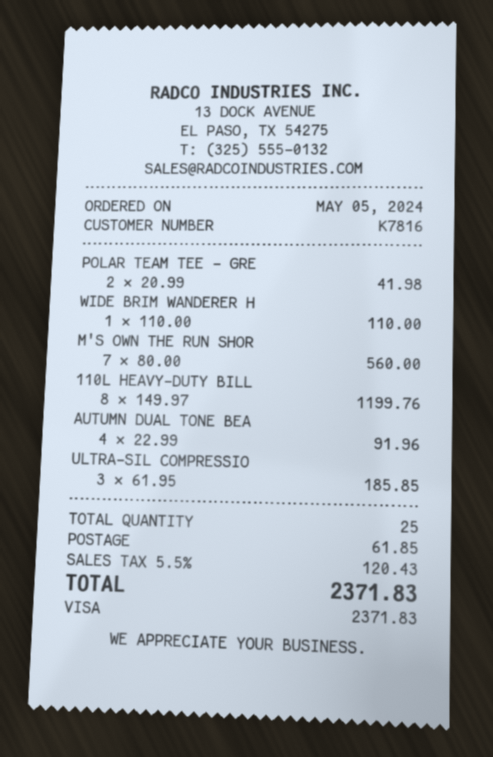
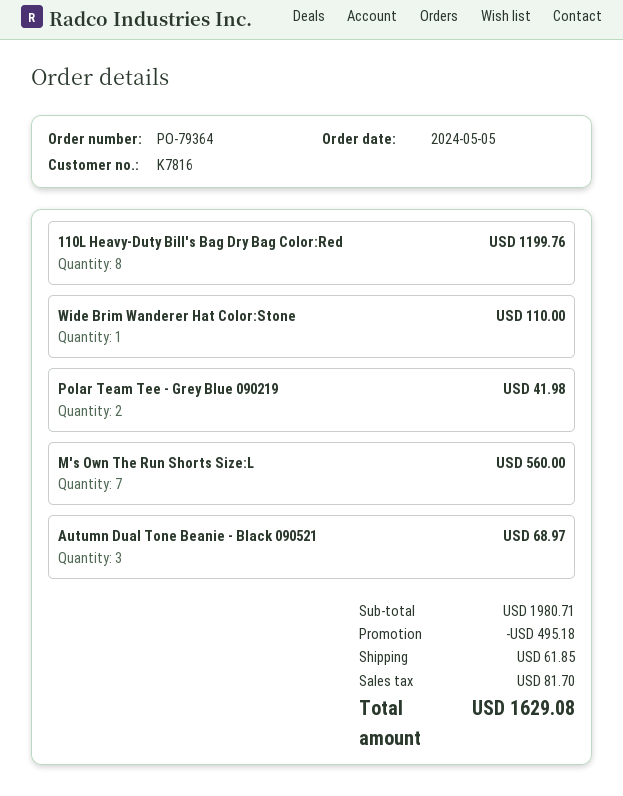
AUTUMN DUAL TONE BEA: 4 for 91.96 -> 3 for 68.97
ULTRA-SIL COMPRESSIO: 3 for 185.85 -> none
discount: none -> 495.18
tax: 120.43 -> 81.70
total: 2371.83 -> 1629.08

